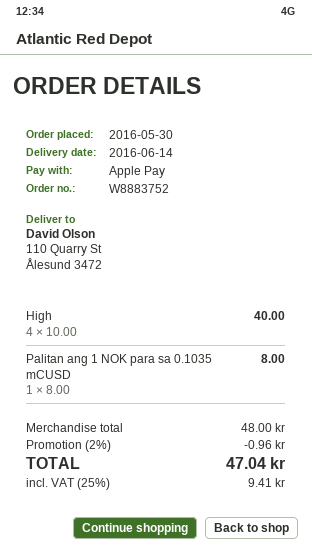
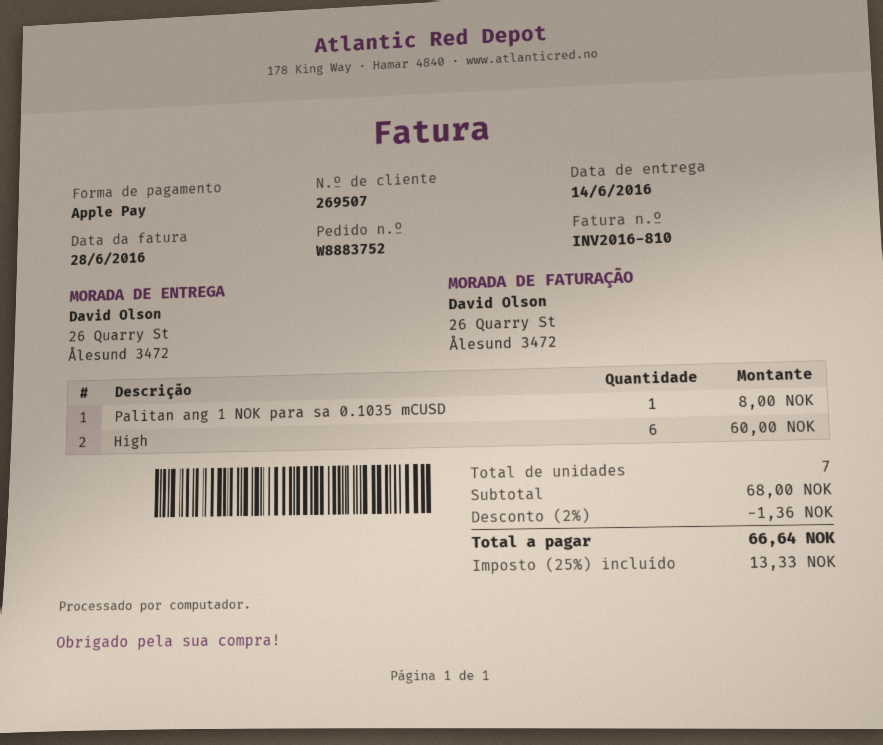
ship to: 110 Quarry St, Ålesund 3472 -> 26 Quarry St, Ålesund 3472
High: 4 for 40.00 -> 6 for 60.00
subtotal: 48.00 -> 68.00
discount: 2% = 0.96 -> 2% = 1.36
tax: 25% = 9.41 -> 25% = 13.33
total: 47.04 -> 66.64

